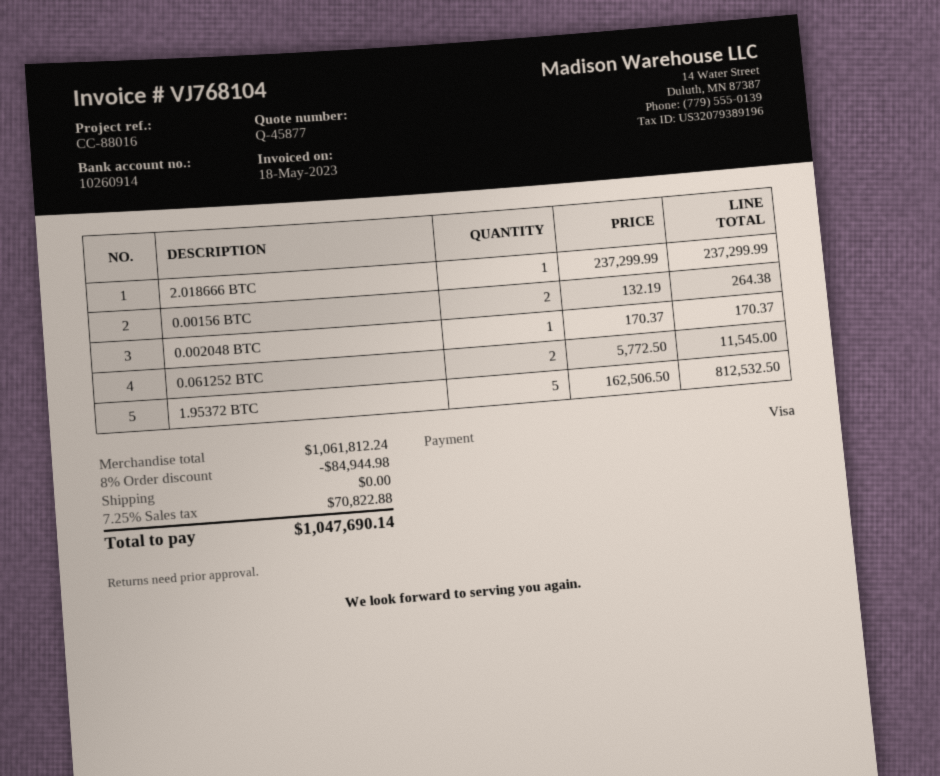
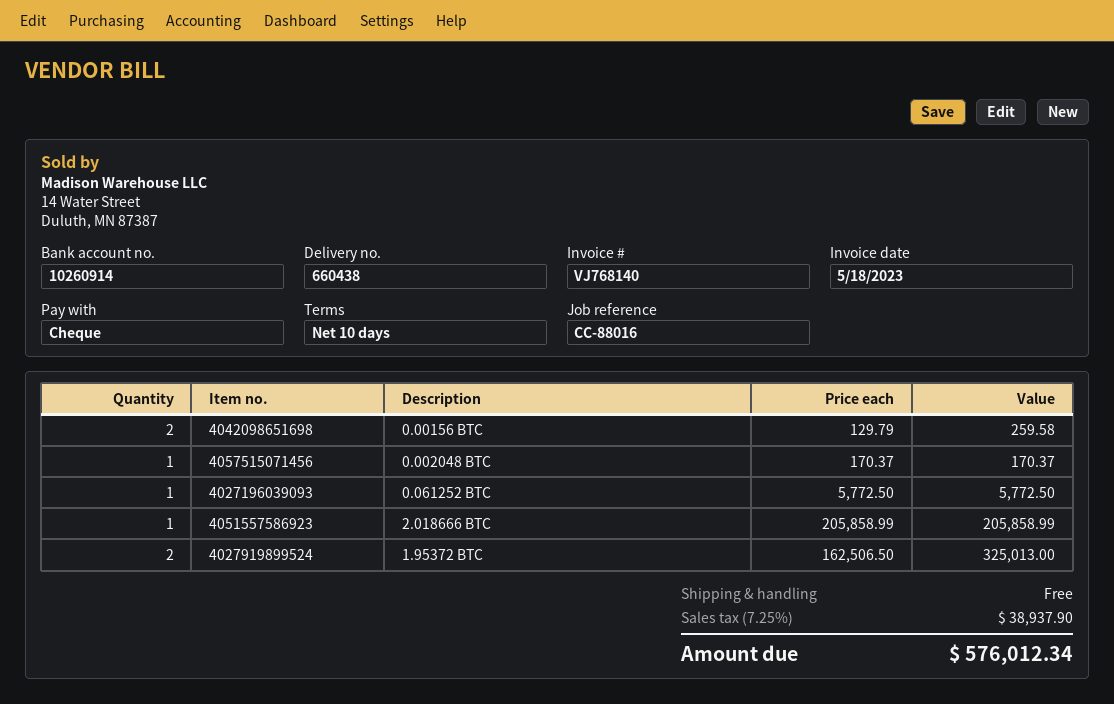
invoice number: VJ768104 -> VJ768140
payment method: Visa -> cheque
2.018666 BTC: 1 x 237299.99 = 237299.99 -> 1 x 205858.99 = 205858.99
0.00156 BTC: 2 x 132.19 = 264.38 -> 2 x 129.79 = 259.58
0.061252 BTC: 2 x 5772.50 = 11545.00 -> 1 x 5772.50 = 5772.50
1.95372 BTC: 5 x 162506.50 = 812532.50 -> 2 x 162506.50 = 325013.00
discount: 8% = 84944.98 -> none
tax: 7.25% = 70822.88 -> 7.25% = 38937.90
total: 1047690.14 -> 576012.34

